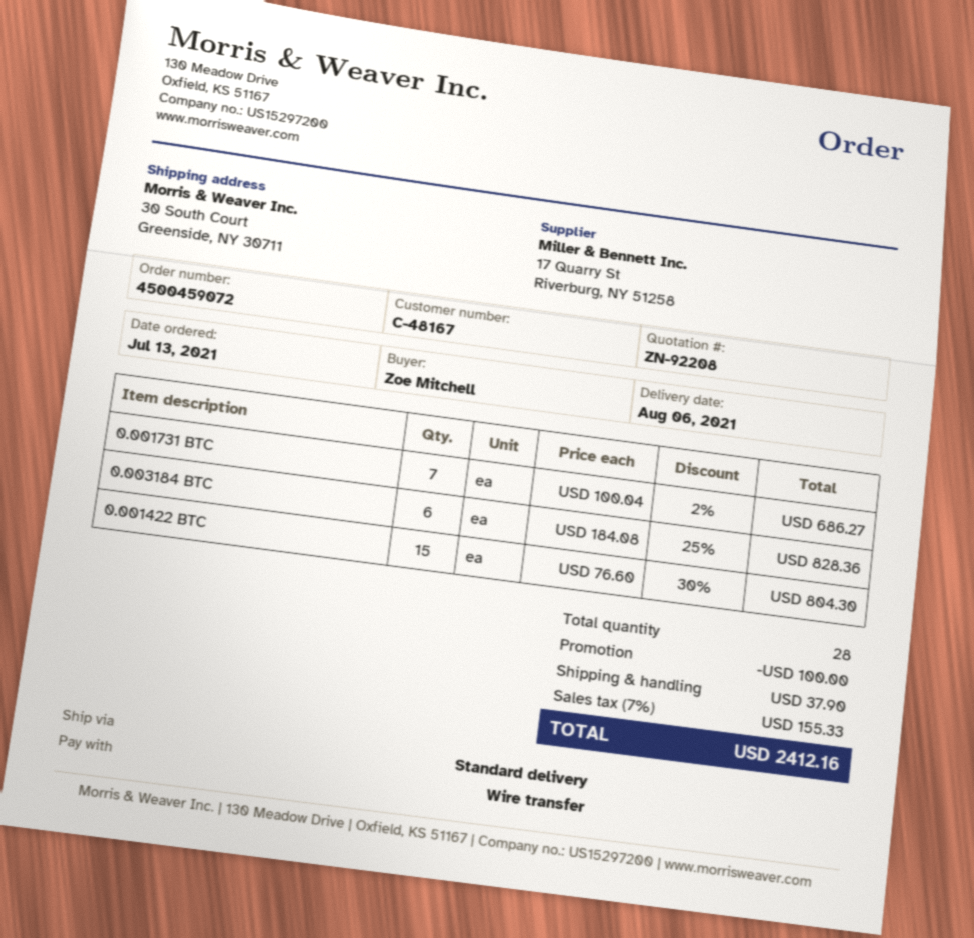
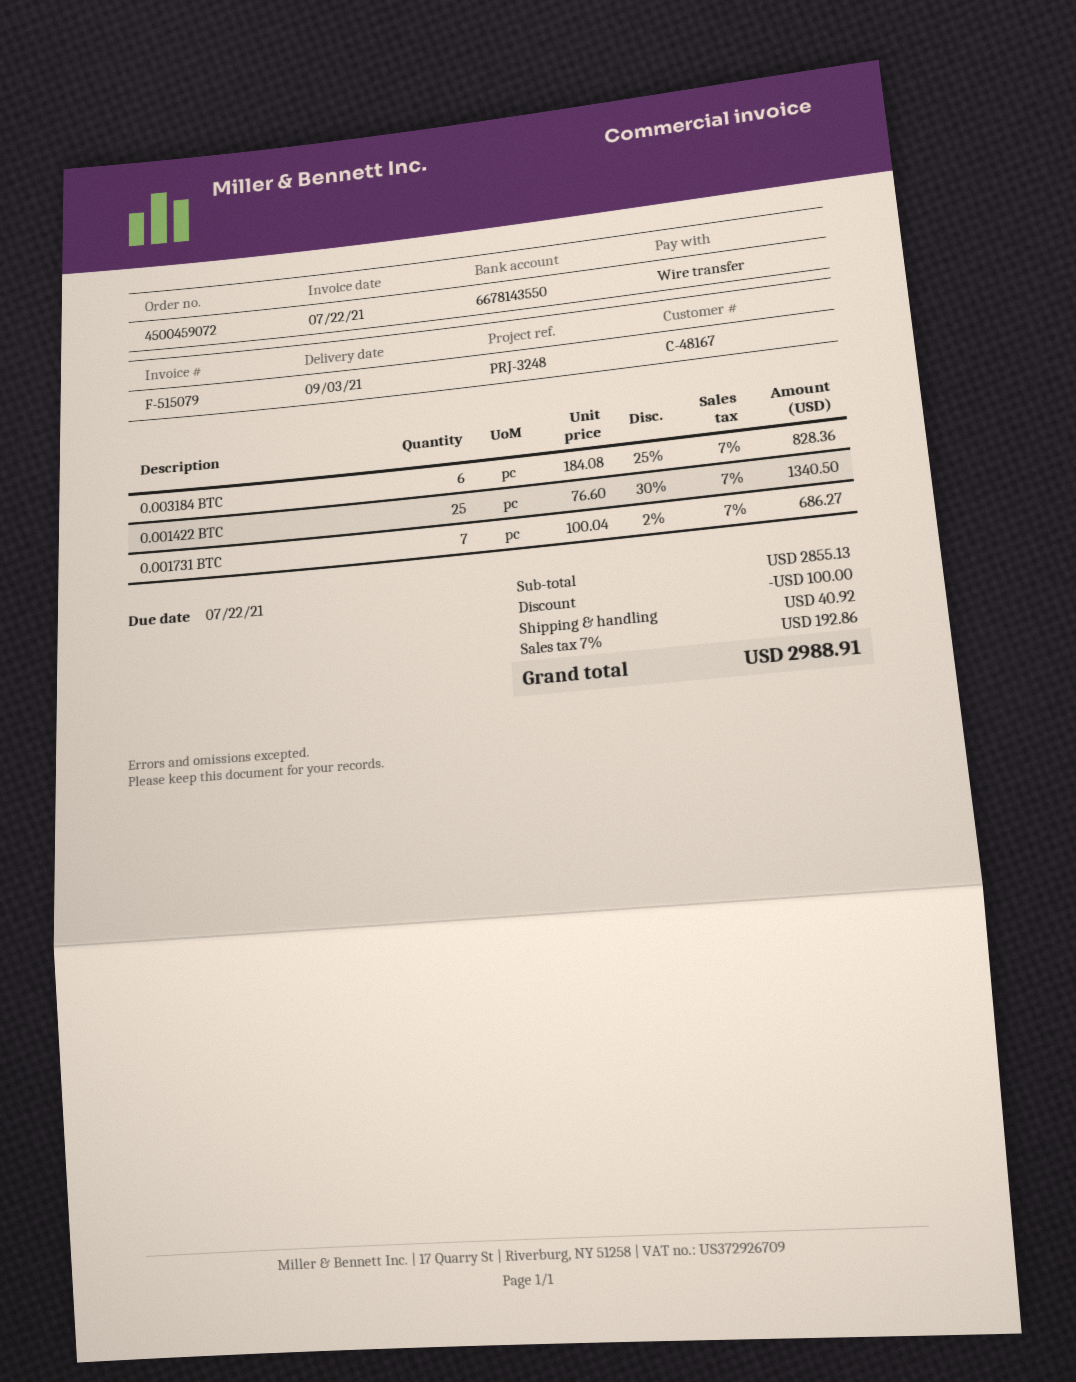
delivery date: 2021-08-06 -> 2021-09-03
0.001422 BTC: 15 x 76.60 - 30% = 804.30 -> 25 x 76.60 - 30% = 1340.50
shipping: 37.90 -> 40.92
tax: 7% = 155.33 -> 7% = 192.86
total: 2412.16 -> 2988.91

